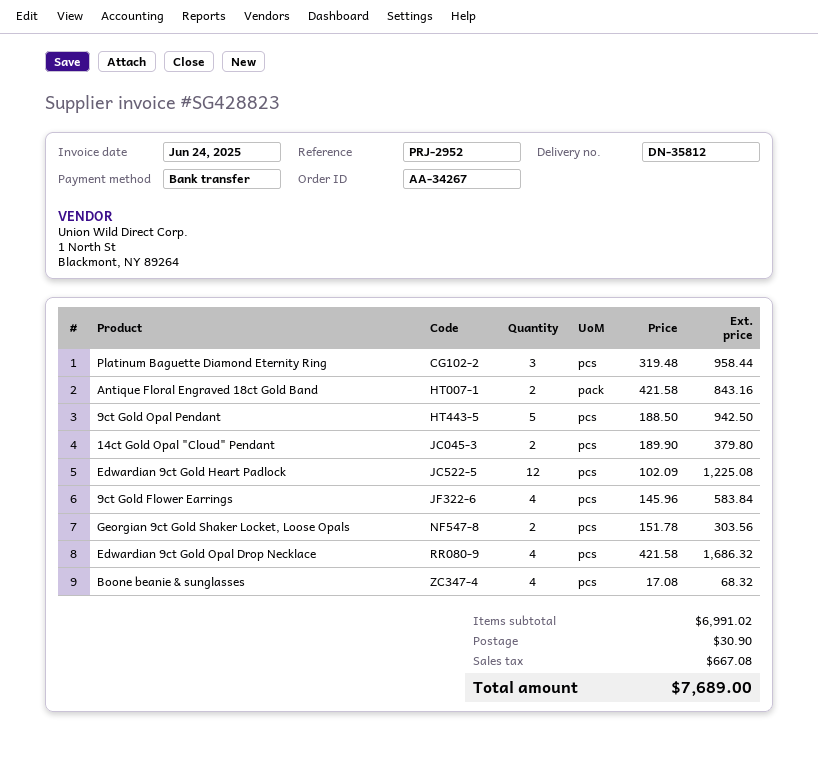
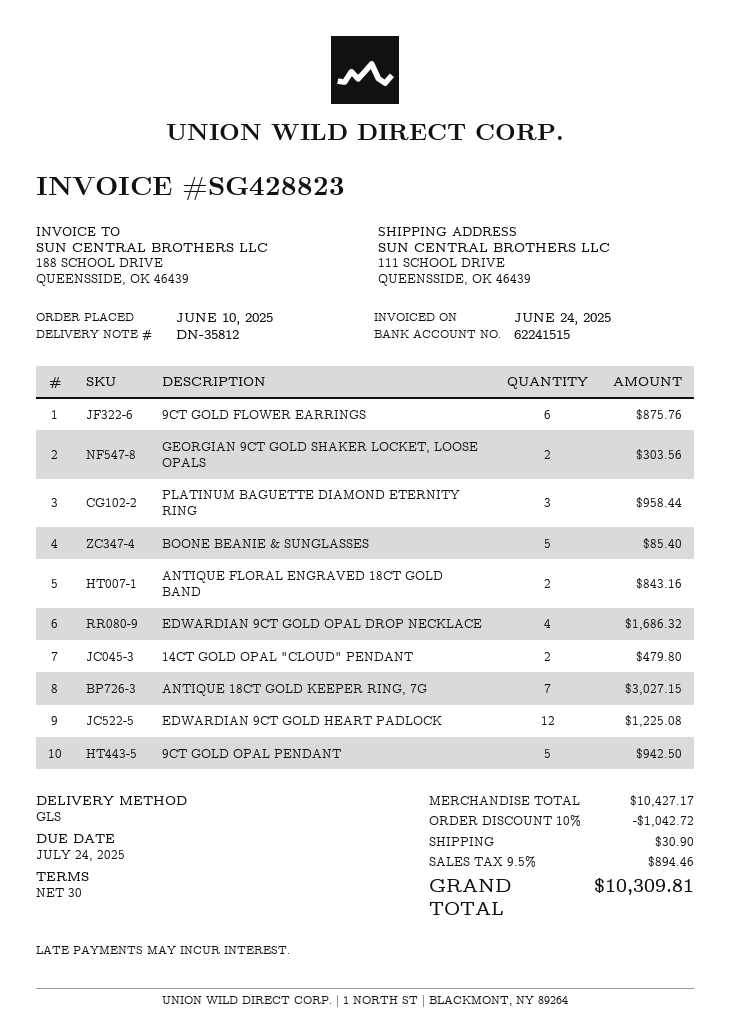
14ct Gold Opal "Cloud" Pendant: 2 for 379.80 -> 2 for 479.80
9ct Gold Flower Earrings: 4 for 583.84 -> 6 for 875.76
Boone beanie & sunglasses: 4 for 68.32 -> 5 for 85.40
ANTIQUE 18CT GOLD KEEPER RING, 7G: none -> 7 for 3027.15
subtotal: 6991.02 -> 10427.17
discount: none -> 10% = 1042.72
tax: 667.08 -> 894.46
total: 7689.00 -> 10309.81

